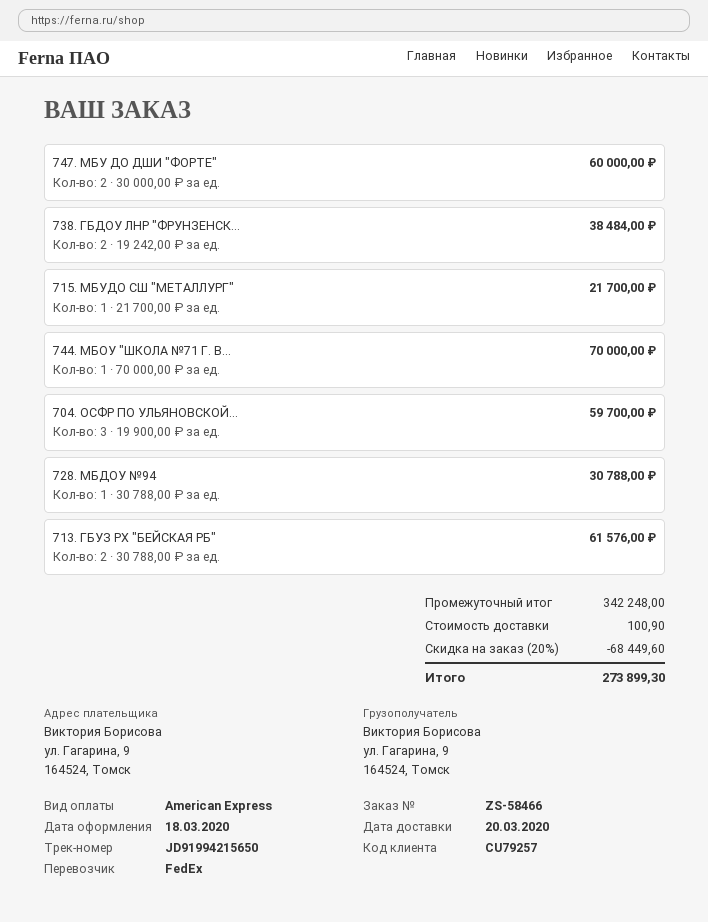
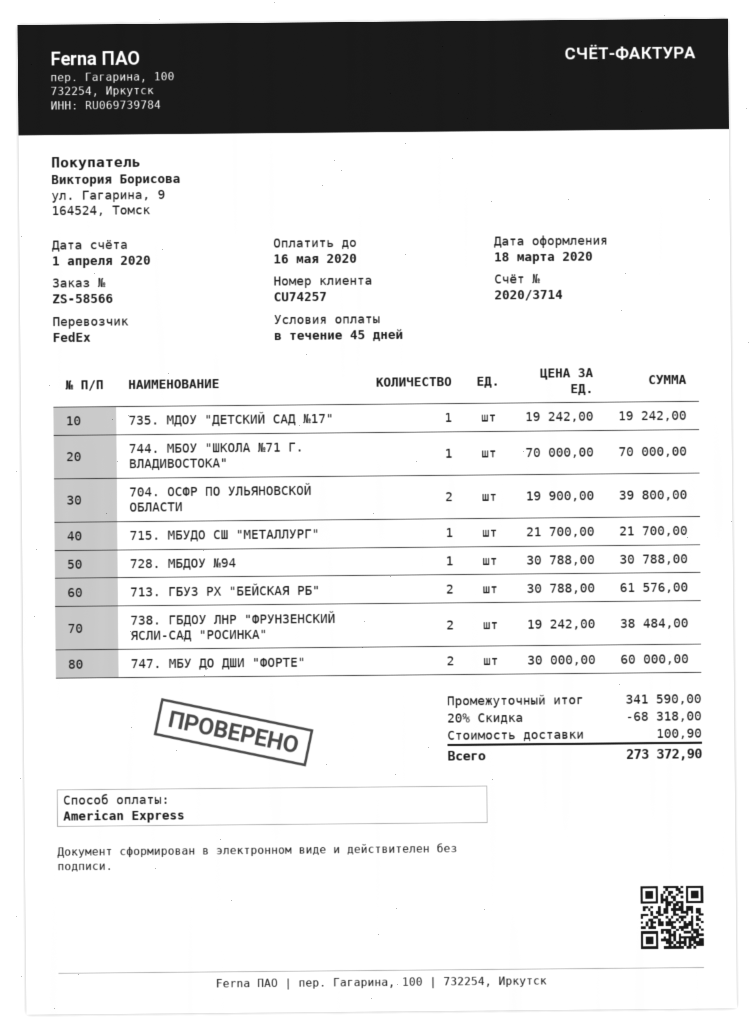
order number: ZS-58466 -> ZS-58566
customer number: CU79257 -> CU74257
704. ОСФР ПО УЛЬЯНОВСКОЙ...: 3 x 19900.00 = 59700.00 -> 2 x 19900.00 = 39800.00
735. МДОУ "ДЕТСКИЙ САД №17": none -> 1 x 19242.00 = 19242.00
subtotal: 342248.00 -> 341590.00
discount: 20% = 68449.60 -> 20% = 68318.00
total: 273899.30 -> 273372.90

